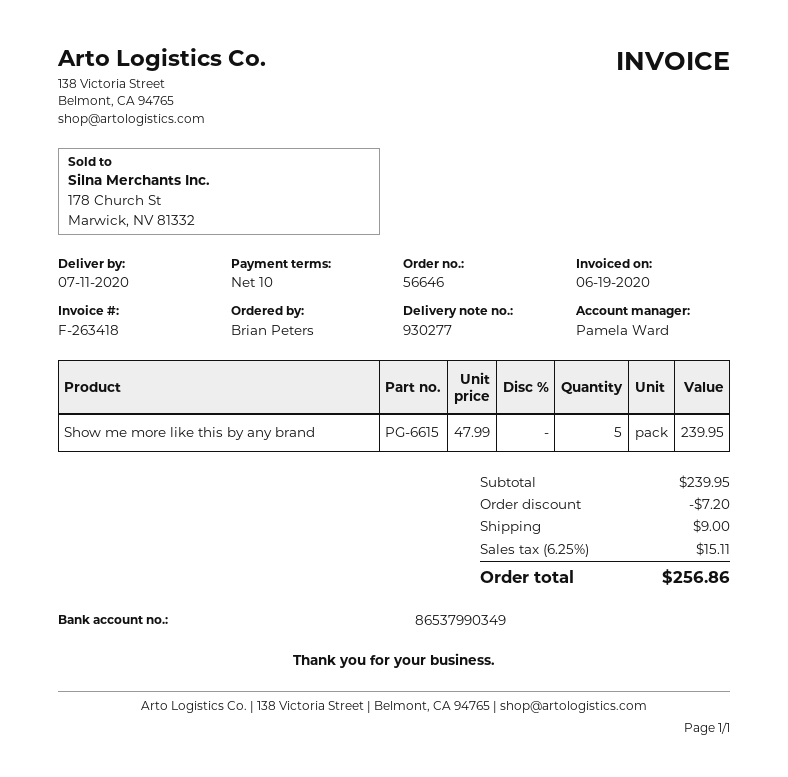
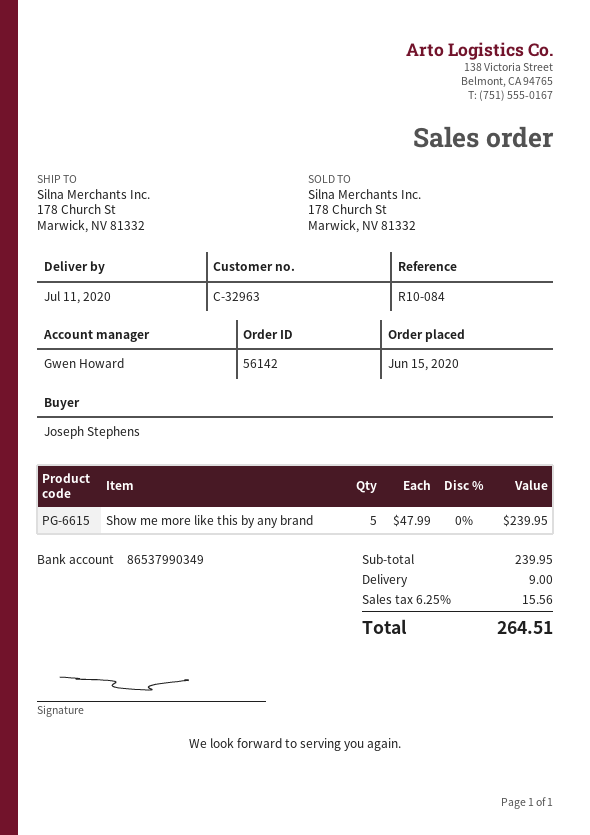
order number: 56646 -> 56142
ordered by: Brian Peters -> Joseph Stephens
sales rep: Pamela Ward -> Gwen Howard
discount: 7.20 -> none
tax: 6.25% = 15.11 -> 6.25% = 15.56
total: 256.86 -> 264.51

